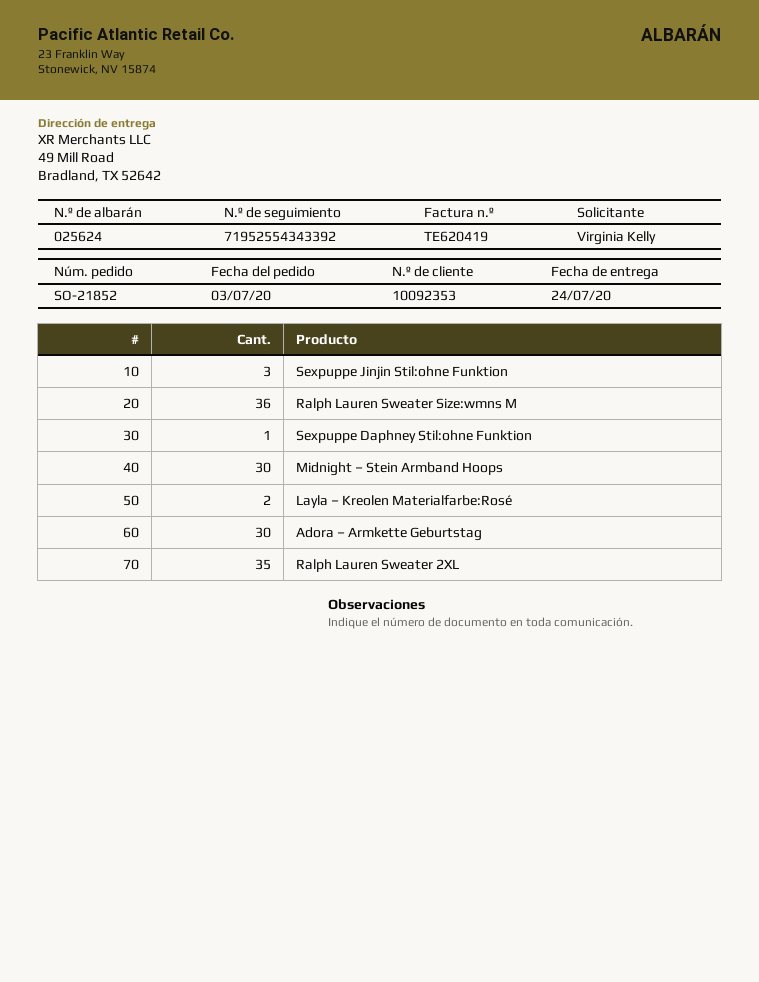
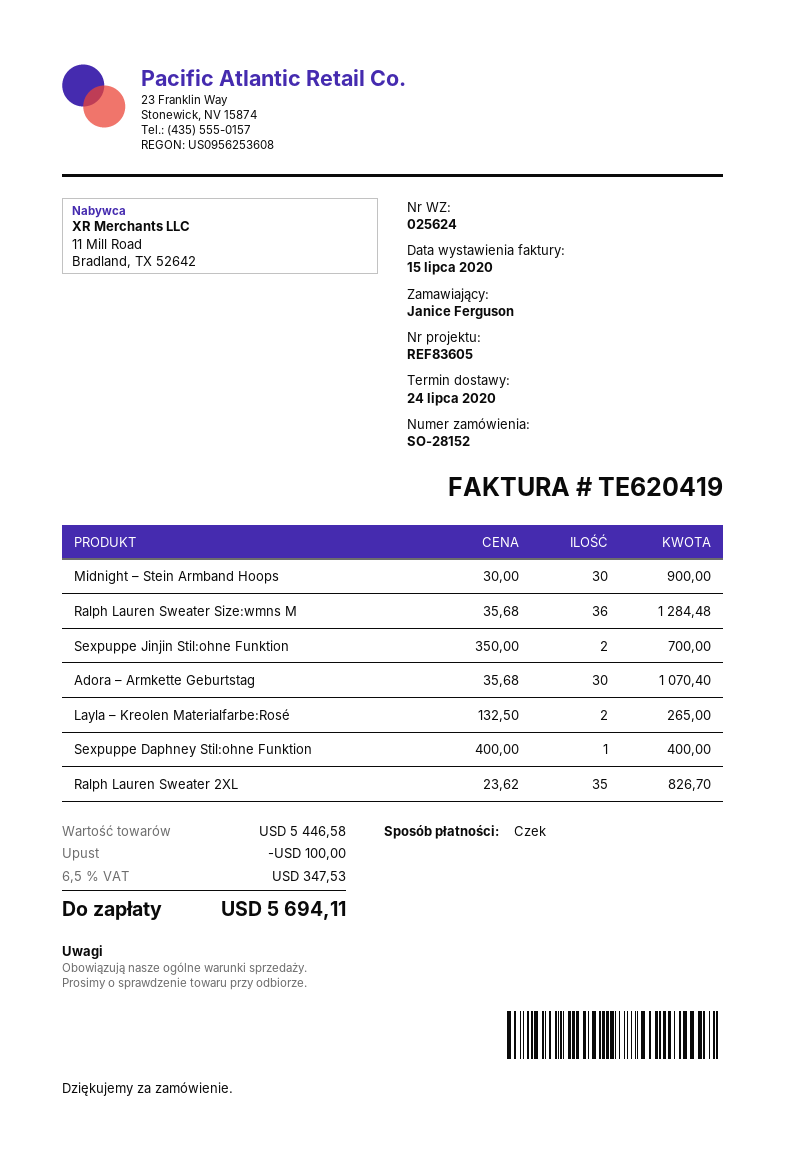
order number: SO-21852 -> SO-28152
ordered by: Virginia Kelly -> Janice Ferguson
Sexpuppe Jinjin Stil:ohne Funktion: 3 -> 2

